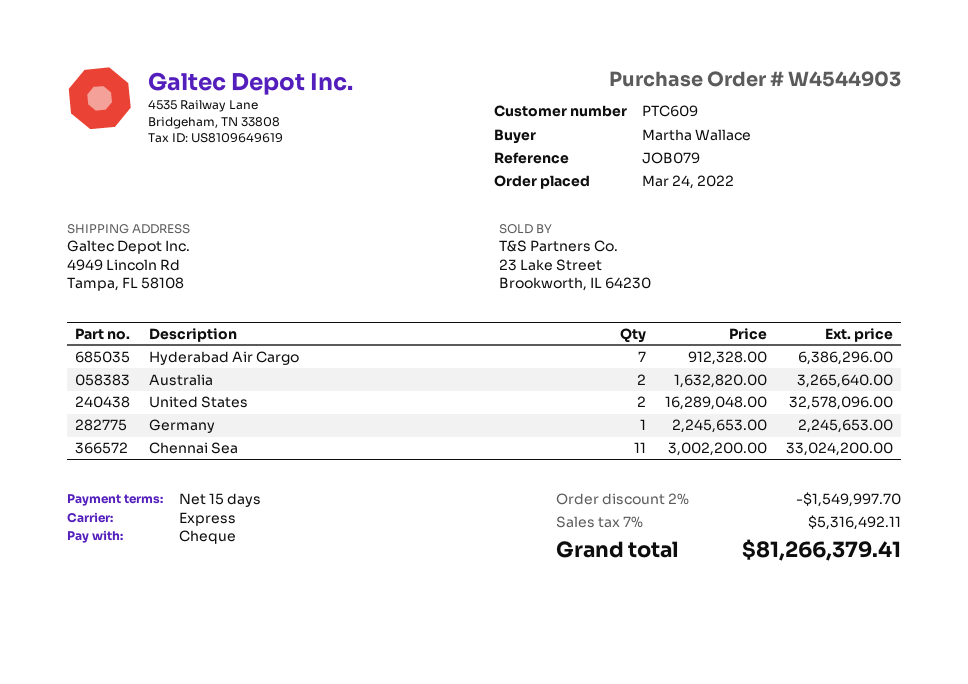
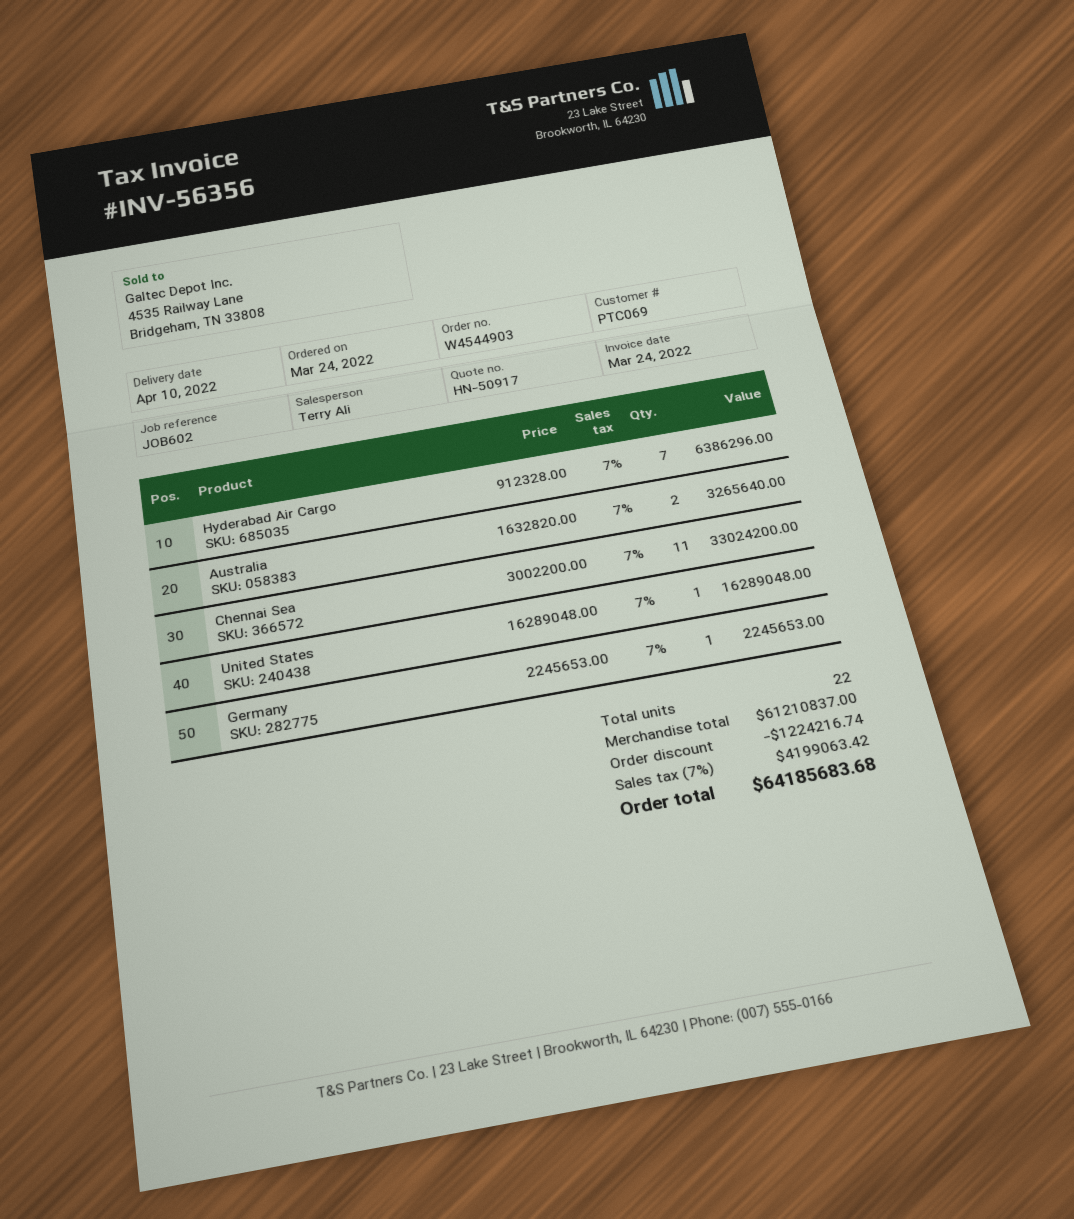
customer number: PTC609 -> PTC069
reference: JOB079 -> JOB602
United States: 2 x 16289048.00 = 32578096.00 -> 1 x 16289048.00 = 16289048.00
discount: 1549997.70 -> 1224216.74
tax: 7% = 5316492.11 -> 7% = 4199063.42
total: 81266379.41 -> 64185683.68

